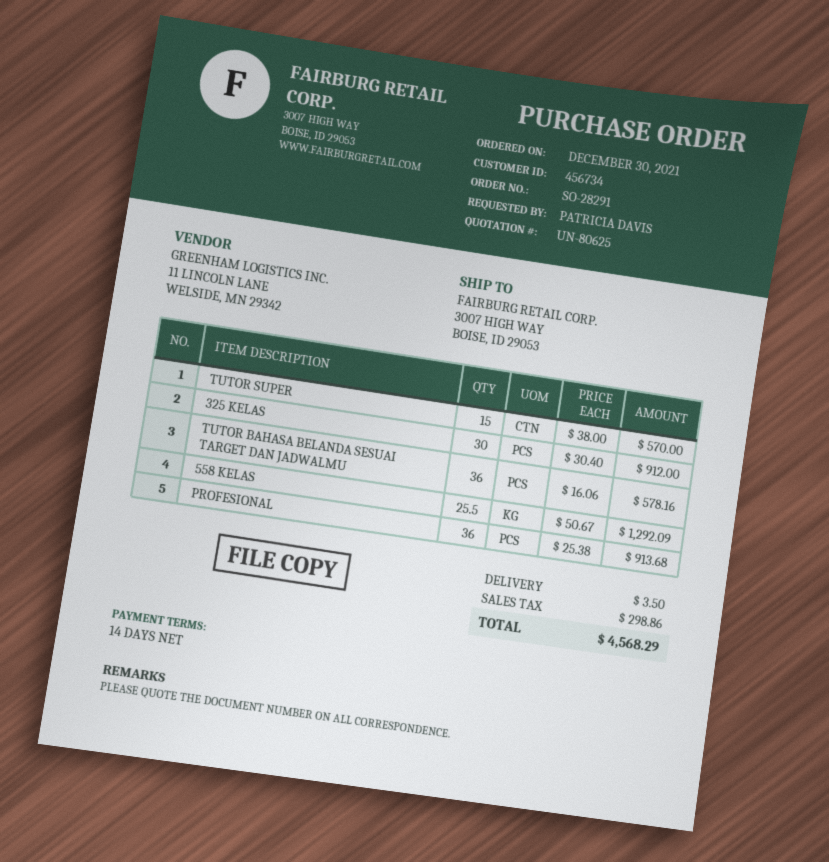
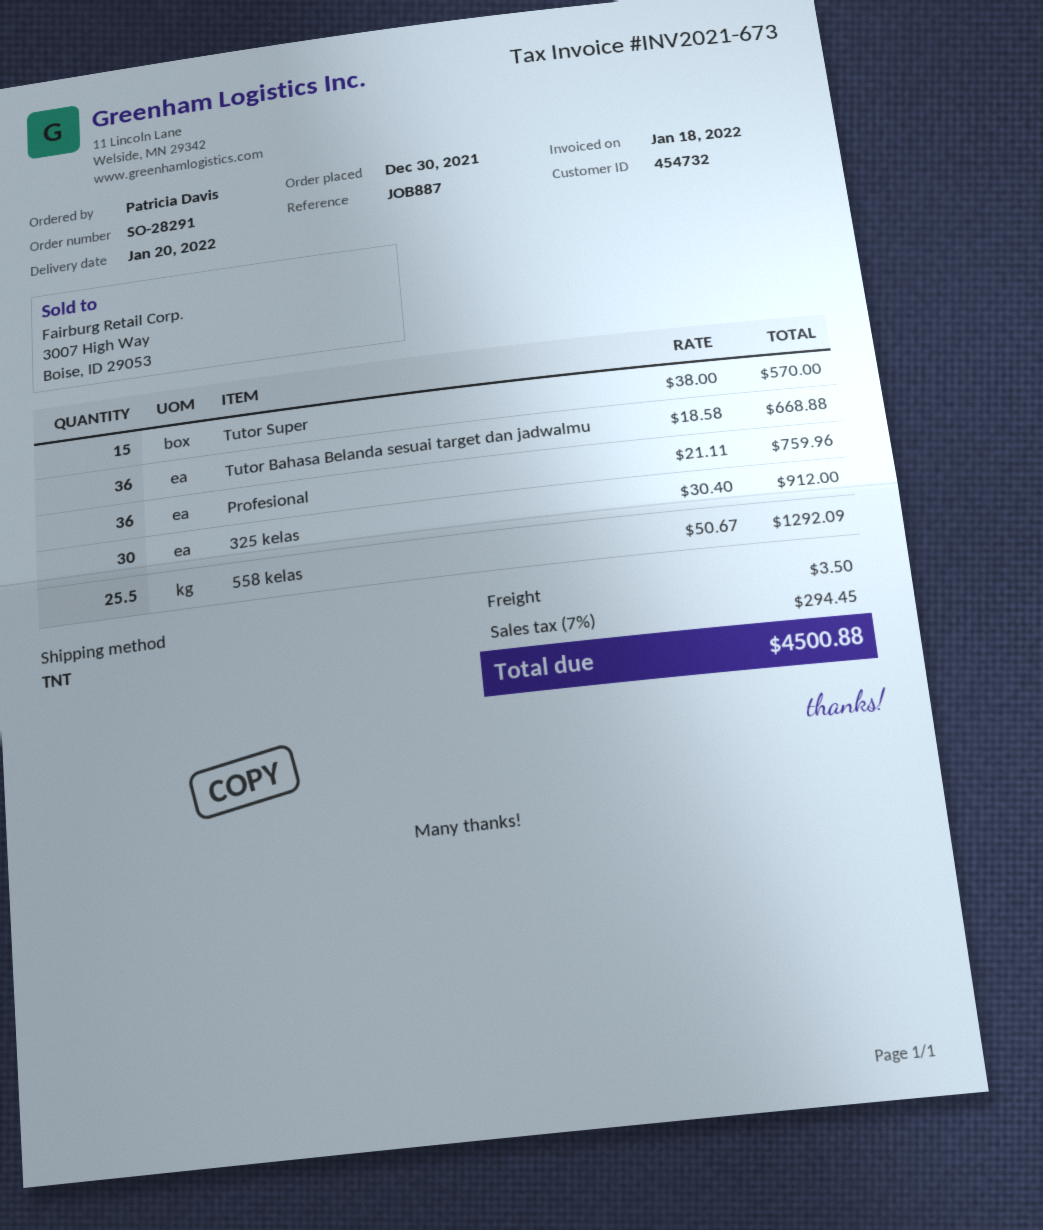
customer number: 456734 -> 454732
TUTOR BAHASA BELANDA SESUAI TARGET DAN JADWALMU: 36 x 16.06 = 578.16 -> 36 x 18.58 = 668.88
PROFESIONAL: 36 x 25.38 = 913.68 -> 36 x 21.11 = 759.96
tax: 298.86 -> 294.45
total: 4568.29 -> 4500.88

